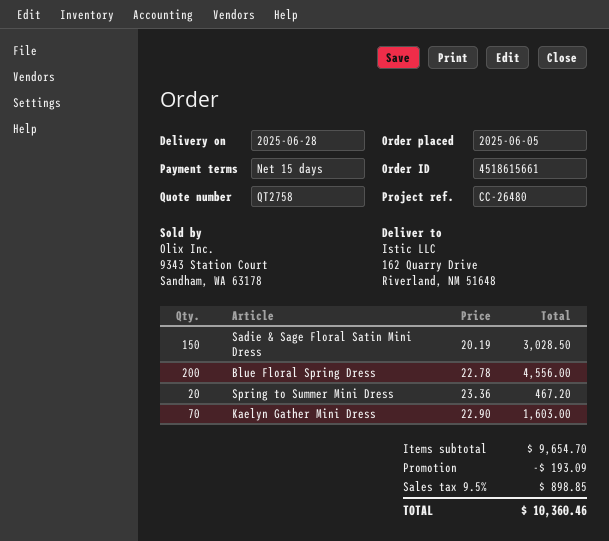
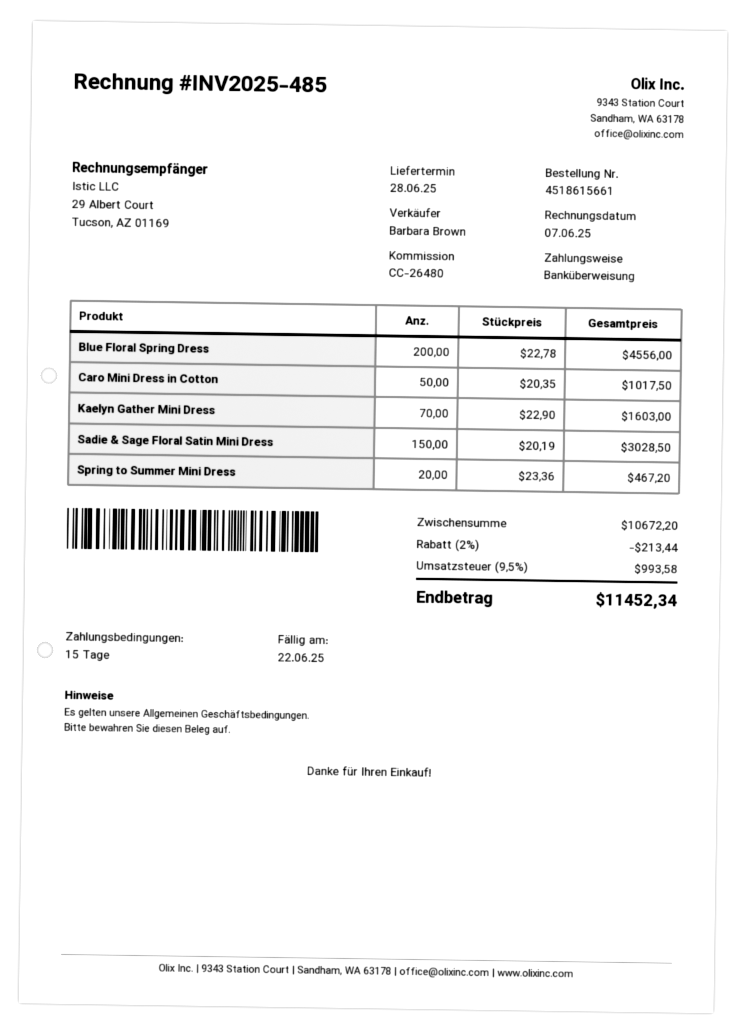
Caro Mini Dress in Cotton: none -> 50 x 20.35 = 1017.50
subtotal: 9654.70 -> 10672.20
discount: 193.09 -> 213.44
tax: 9.5% = 898.85 -> 9.5% = 993.58
total: 10360.46 -> 11452.34

